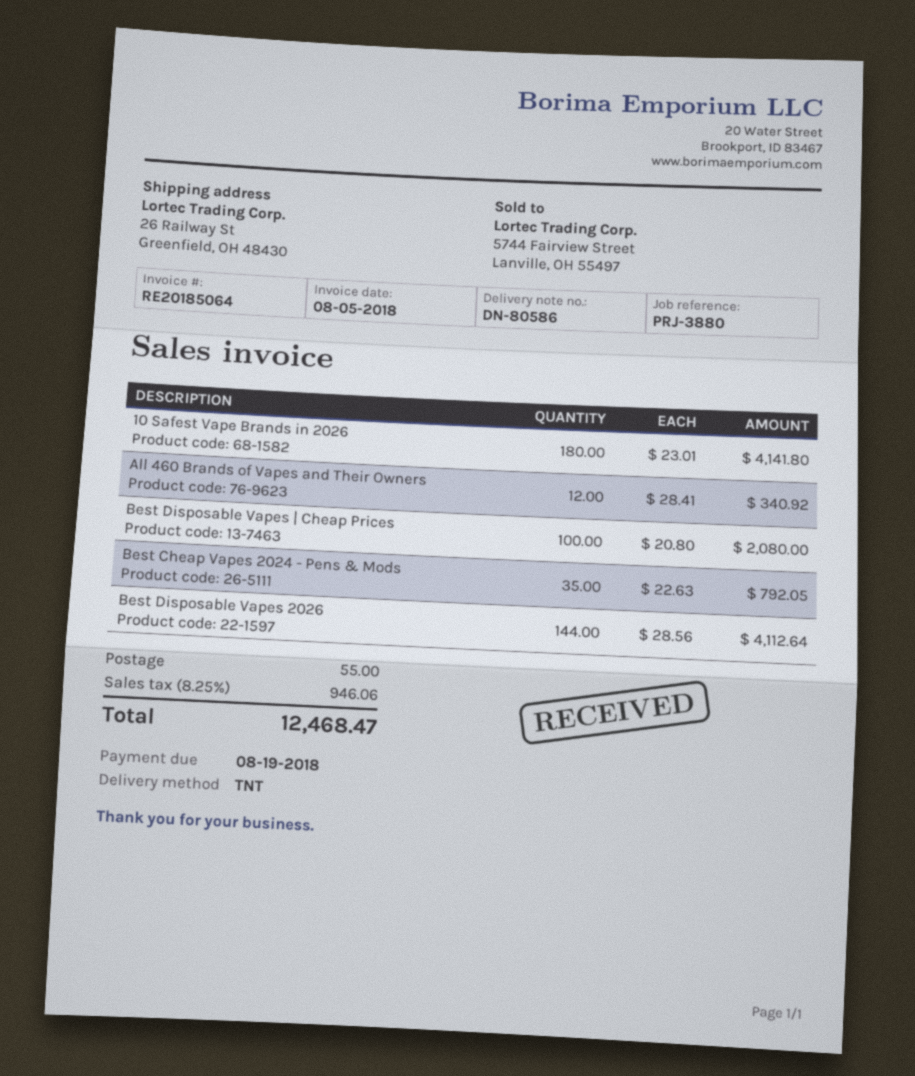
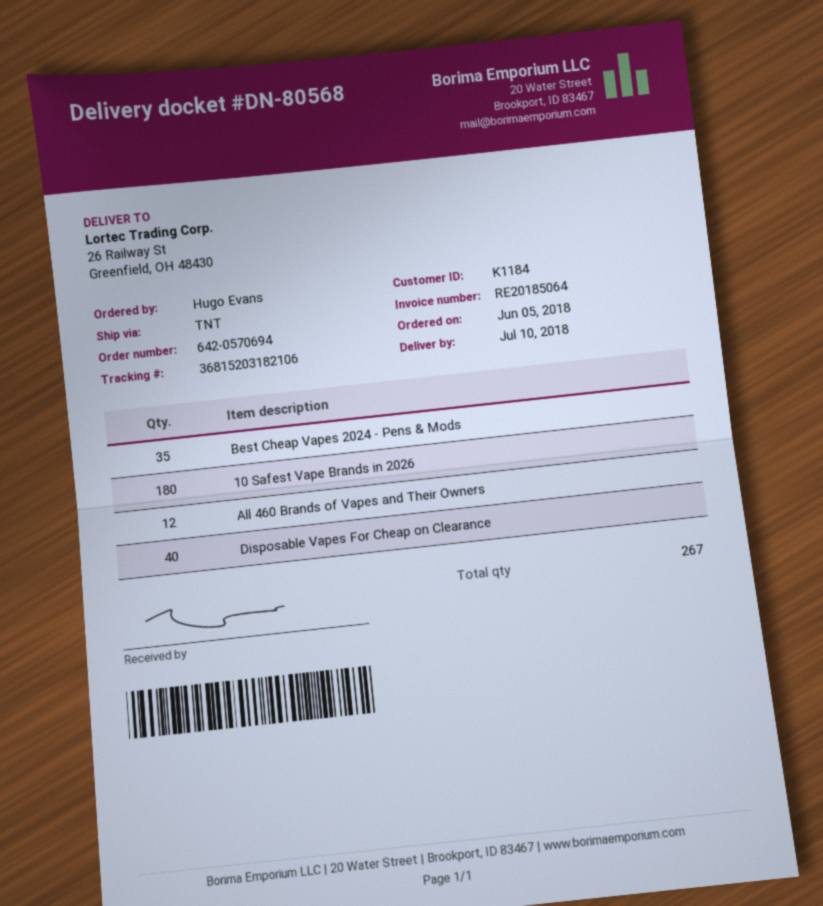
delivery note number: DN-80586 -> DN-80568
Best Disposable Vapes | Cheap Prices: 100 -> none
Best Disposable Vapes 2026: 144 -> none
Disposable Vapes For Cheap on Clearance: none -> 40

